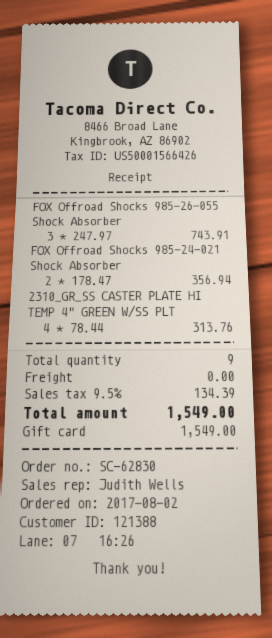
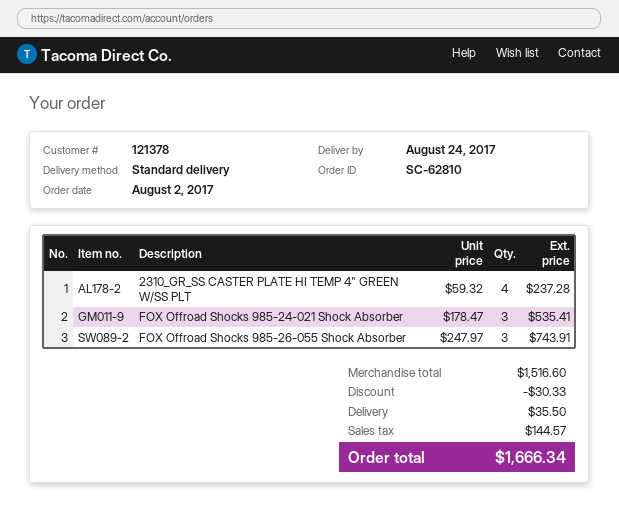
order number: SC-62830 -> SC-62810
customer number: 121388 -> 121378
FOX Offroad Shocks 985-24-021 Shock Absorber: 2 x 178.47 = 356.94 -> 3 x 178.47 = 535.41
2310_GR_SS CASTER PLATE HI TEMP 4" GREEN W/SS PLT: 4 x 78.44 = 313.76 -> 4 x 59.32 = 237.28
discount: none -> 30.33
shipping: 0.00 -> 35.50
tax: 134.39 -> 144.57
total: 1549.00 -> 1666.34

